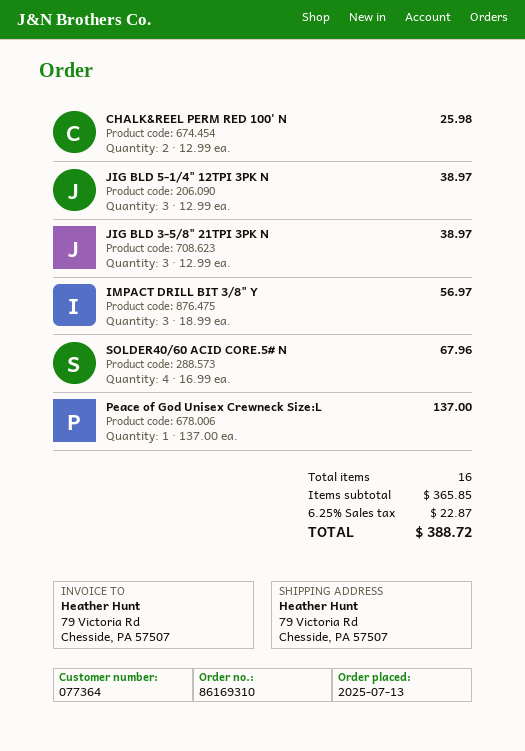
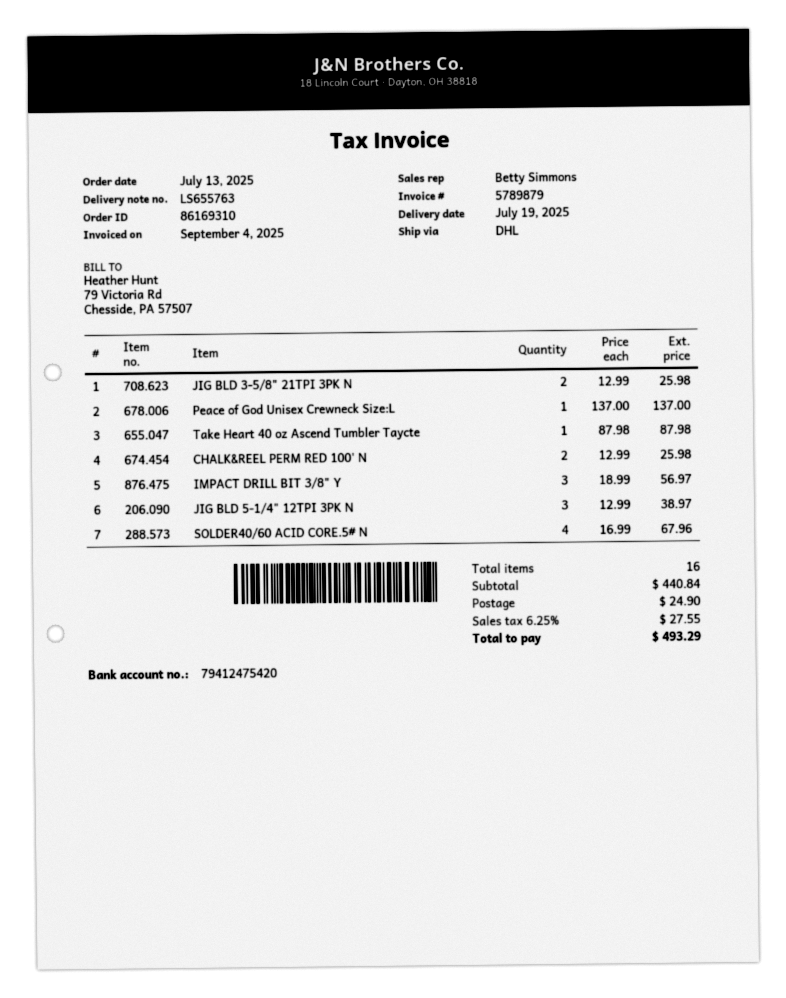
JIG BLD 3-5/8" 21TPI 3PK N: 3 x 12.99 = 38.97 -> 2 x 12.99 = 25.98
Take Heart 40 oz Ascend Tumbler Taycte: none -> 1 x 87.98 = 87.98
subtotal: 365.85 -> 440.84
shipping: none -> 24.90
tax: 6.25% = 22.87 -> 6.25% = 27.55
total: 388.72 -> 493.29

